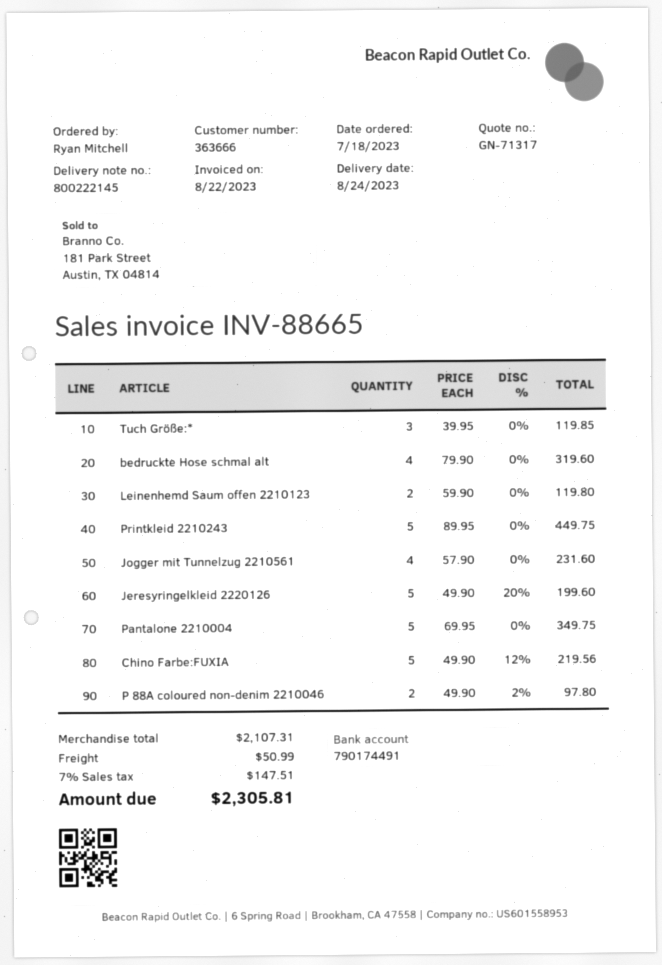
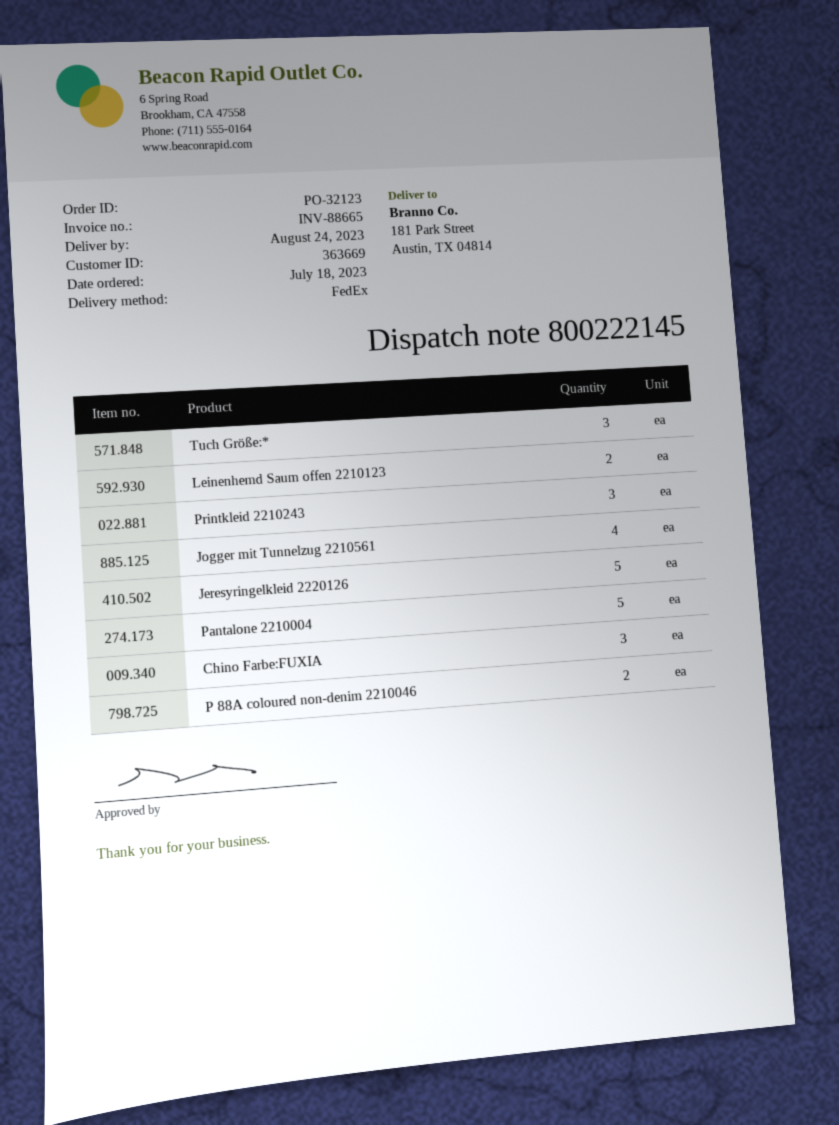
customer number: 363666 -> 363669
bedruckte Hose schmal alt: 4 -> none
Printkleid 2210243: 5 -> 3
Chino Farbe:FUXIA: 5 -> 3

